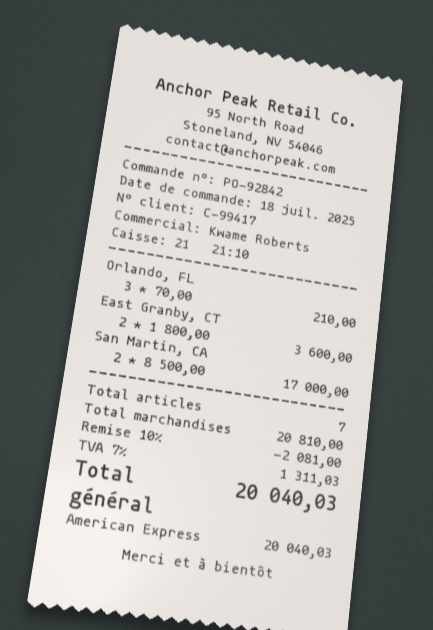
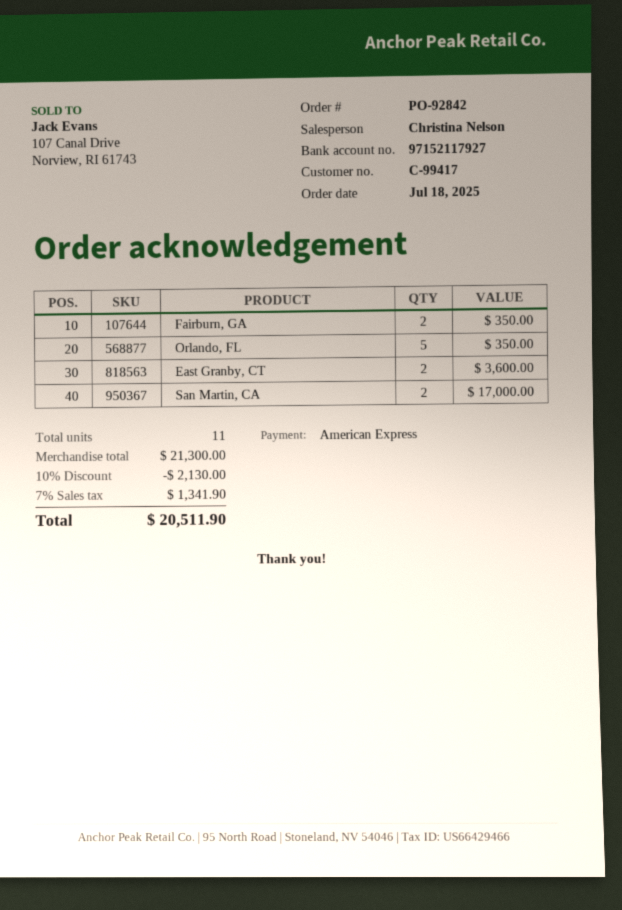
sales rep: Kwame Roberts -> Christina Nelson
Orlando, FL: 3 for 210.00 -> 5 for 350.00
Fairburn, GA: none -> 2 for 350.00
total quantity: 7 -> 11
subtotal: 20810.00 -> 21300.00
discount: 10% = 2081.00 -> 10% = 2130.00
tax: 7% = 1311.03 -> 7% = 1341.90
total: 20040.03 -> 20511.90

